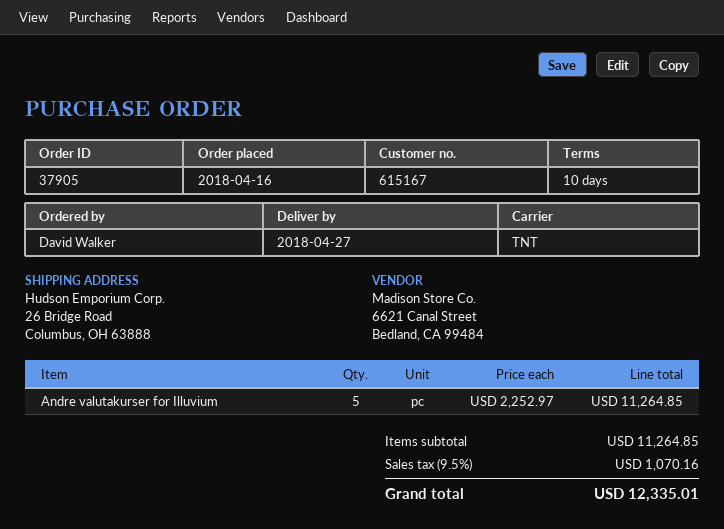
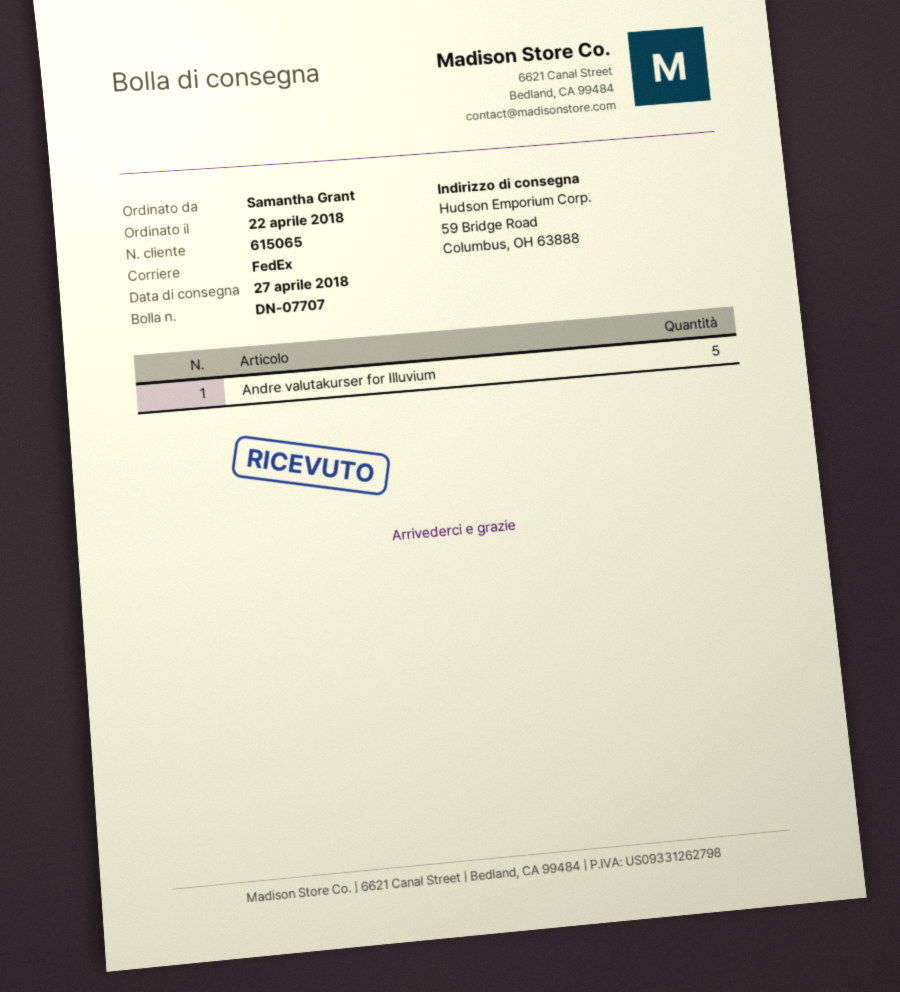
order date: 2018-04-16 -> 2018-04-22
customer number: 615167 -> 615065
ordered by: David Walker -> Samantha Grant
shipping method: TNT -> FedEx
ship to: 26 Bridge Road, Columbus, OH 63888 -> 59 Bridge Road, Columbus, OH 63888

